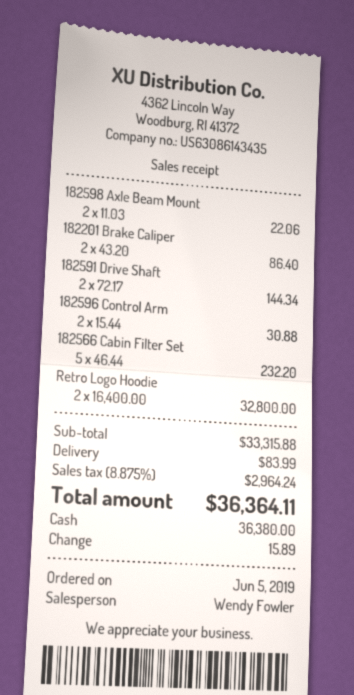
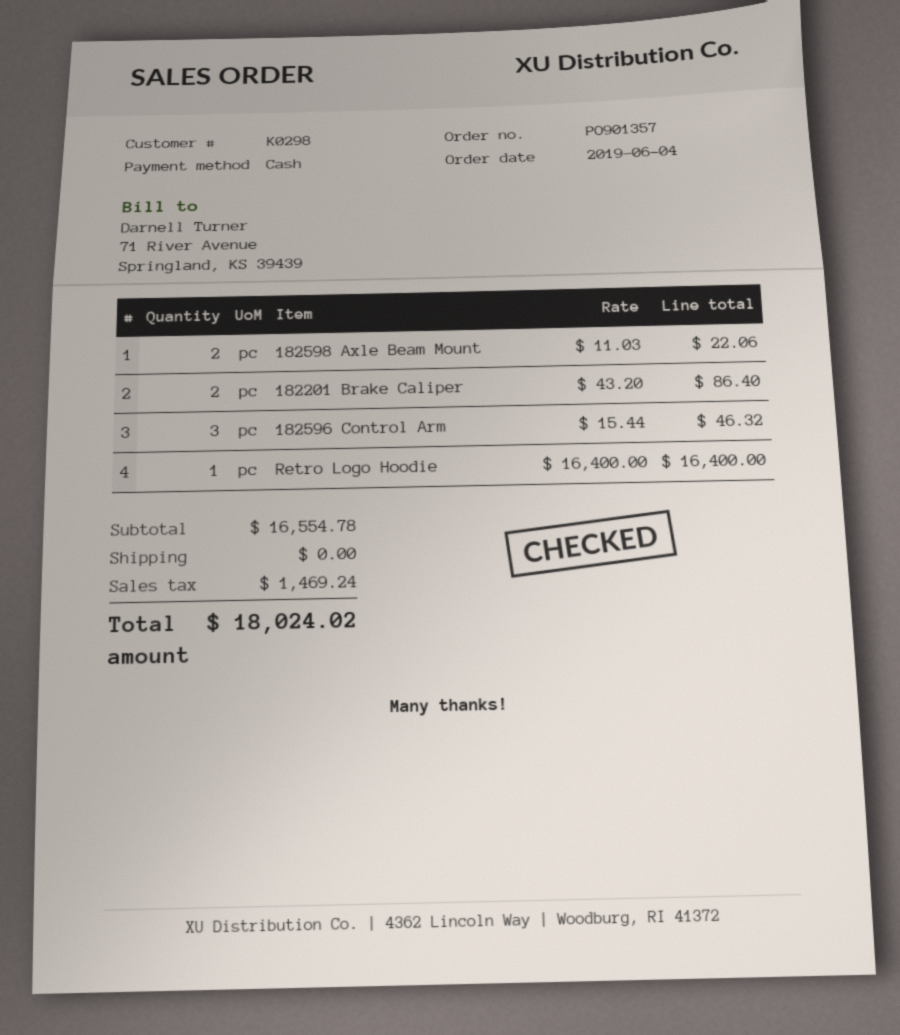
order date: 2019-06-05 -> 2019-06-04
182591 Drive Shaft: 2 x 72.17 = 144.34 -> none
182596 Control Arm: 2 x 15.44 = 30.88 -> 3 x 15.44 = 46.32
182566 Cabin Filter Set: 5 x 46.44 = 232.20 -> none
Retro Logo Hoodie: 2 x 16400.00 = 32800.00 -> 1 x 16400.00 = 16400.00
subtotal: 33315.88 -> 16554.78
shipping: 83.99 -> 0.00
tax: 2964.24 -> 1469.24
total: 36364.11 -> 18024.02

